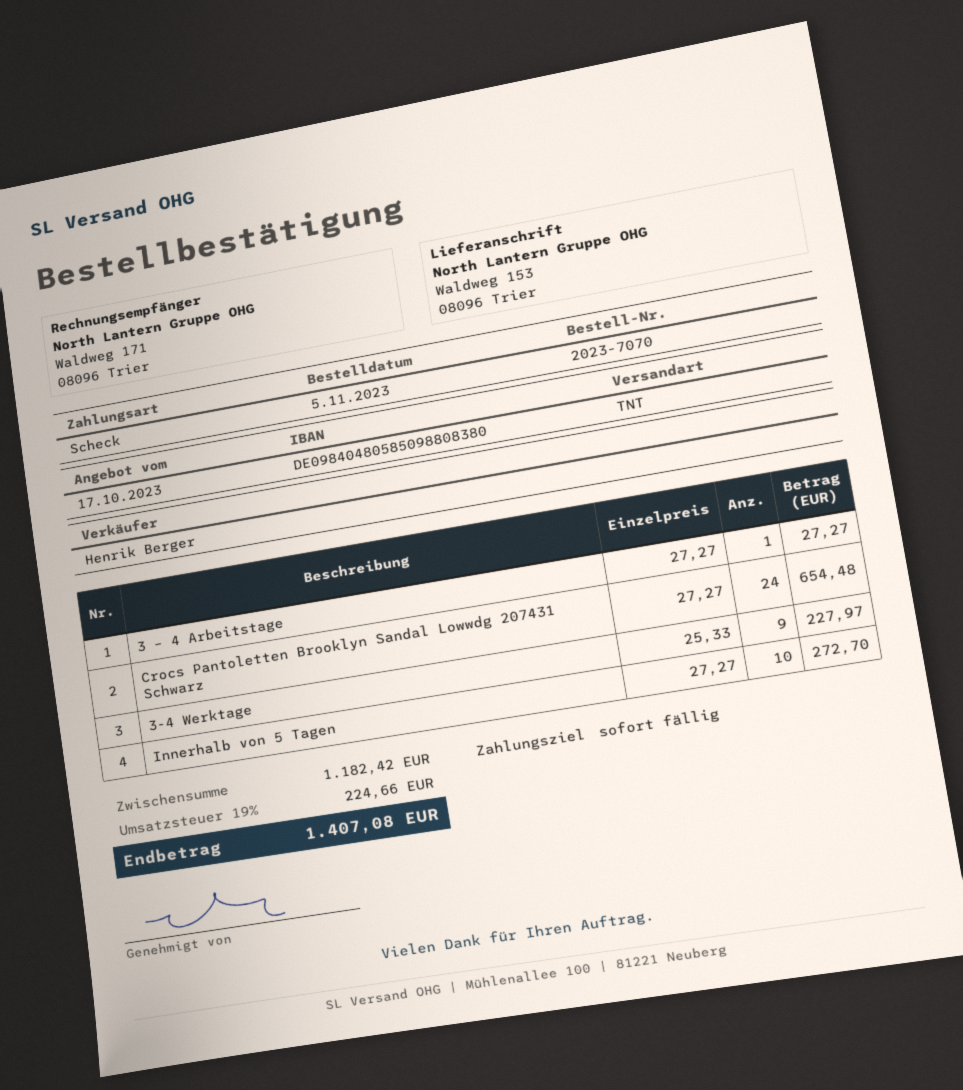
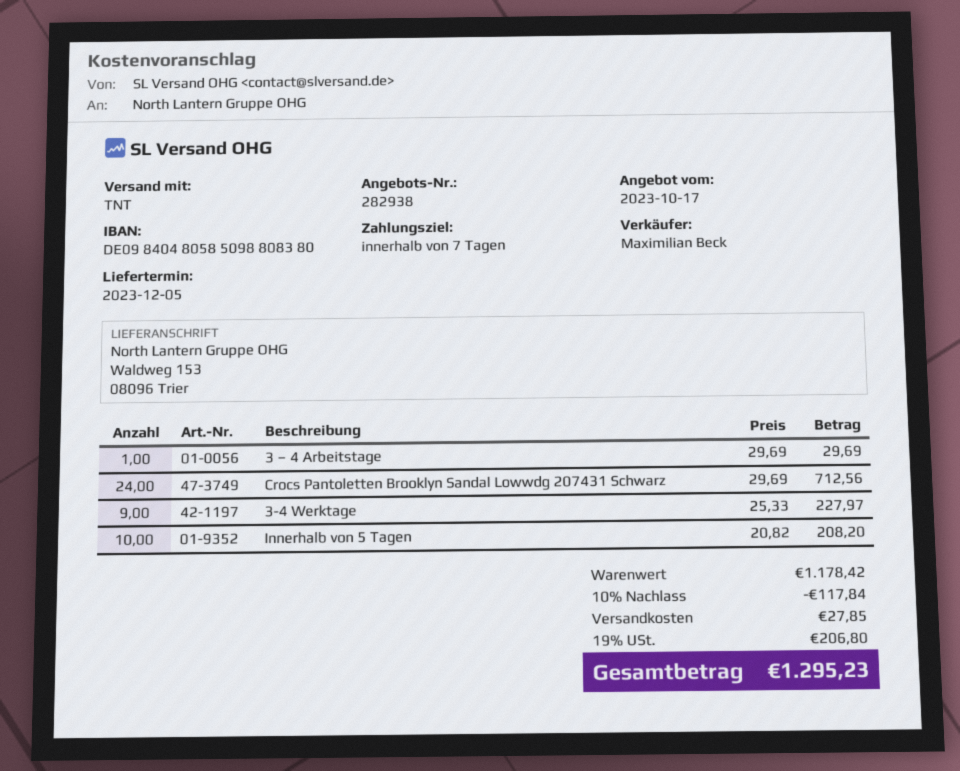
payment terms: on receipt -> 7 days
sales rep: Henrik Berger -> Maximilian Beck
3 – 4 Arbeitstage: 1 x 27.27 = 27.27 -> 1 x 29.69 = 29.69
Crocs Pantoletten Brooklyn Sandal Lowwdg 207431 Schwarz: 24 x 27.27 = 654.48 -> 24 x 29.69 = 712.56
Innerhalb von 5 Tagen: 10 x 27.27 = 272.70 -> 10 x 20.82 = 208.20
subtotal: 1182.42 -> 1178.42
discount: none -> 10% = 117.84
shipping: none -> 27.85
tax: 19% = 224.66 -> 19% = 206.80
total: 1407.08 -> 1295.23

